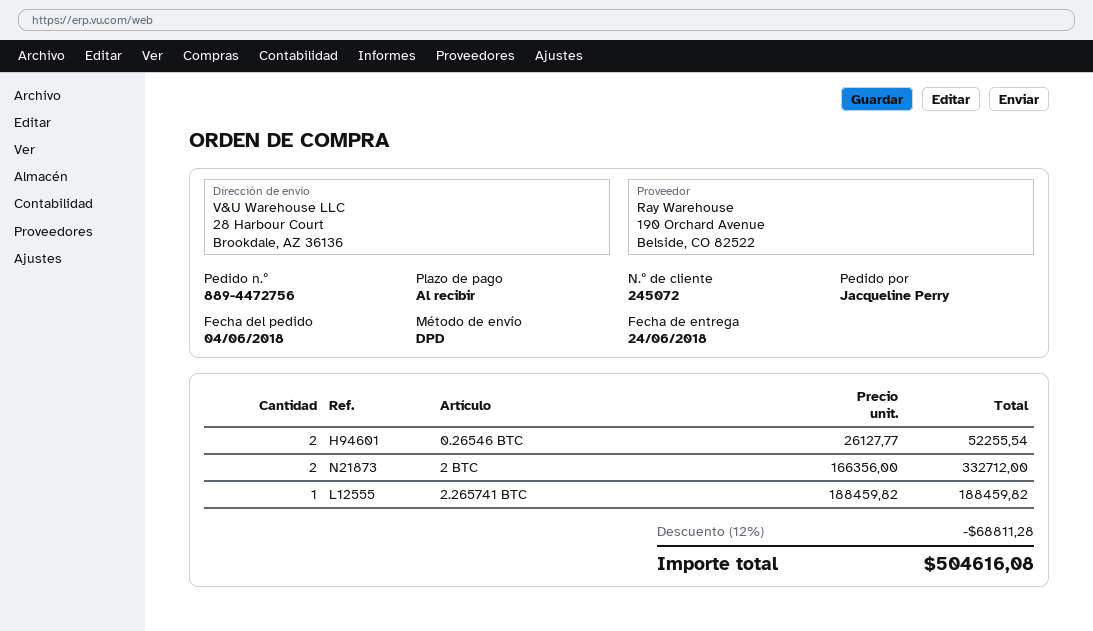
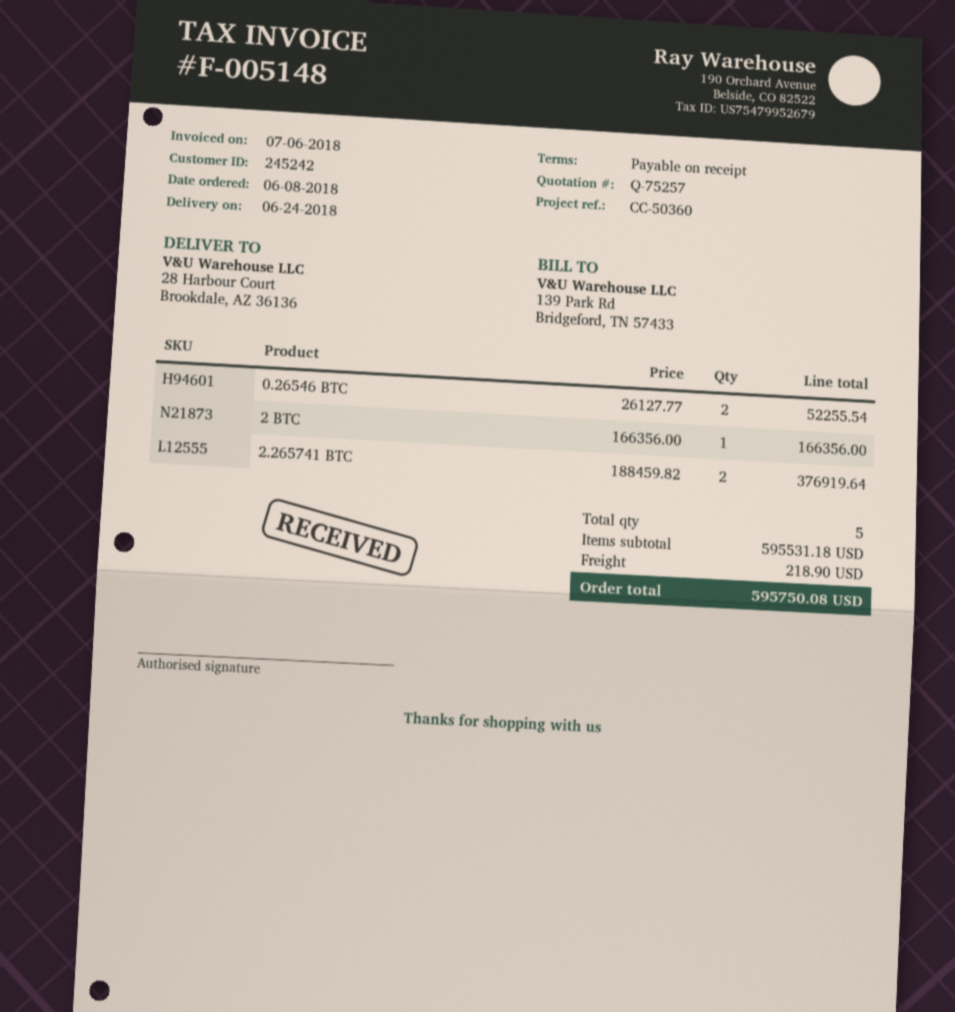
order date: 2018-06-04 -> 2018-06-08
customer number: 245072 -> 245242
2 BTC: 2 x 166356.00 = 332712.00 -> 1 x 166356.00 = 166356.00
2.265741 BTC: 1 x 188459.82 = 188459.82 -> 2 x 188459.82 = 376919.64
discount: 12% = 68811.28 -> none
shipping: none -> 218.90
total: 504616.08 -> 595750.08

